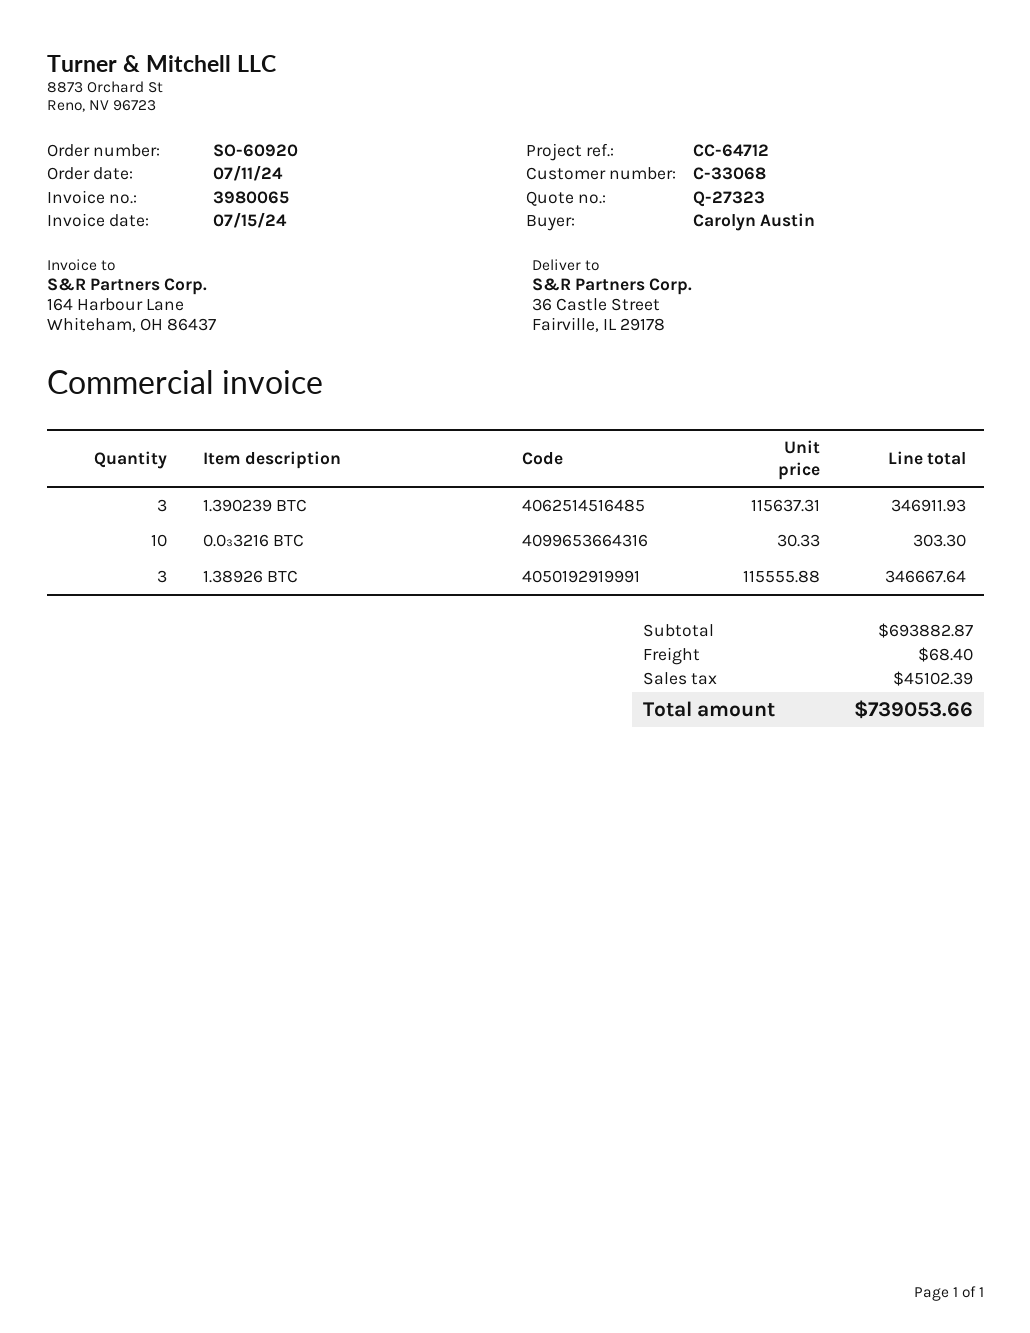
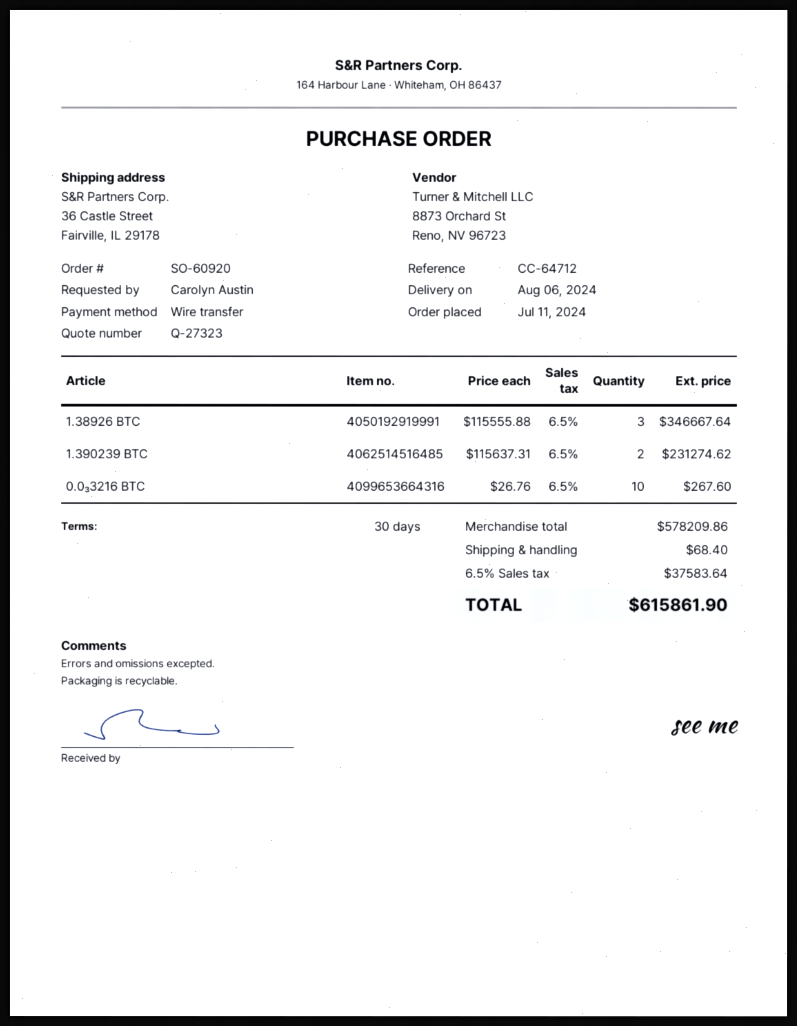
1.390239 BTC: 3 x 115637.31 = 346911.93 -> 2 x 115637.31 = 231274.62
0.0₃3216 BTC: 10 x 30.33 = 303.30 -> 10 x 26.76 = 267.60
subtotal: 693882.87 -> 578209.86
tax: 45102.39 -> 37583.64
total: 739053.66 -> 615861.90

